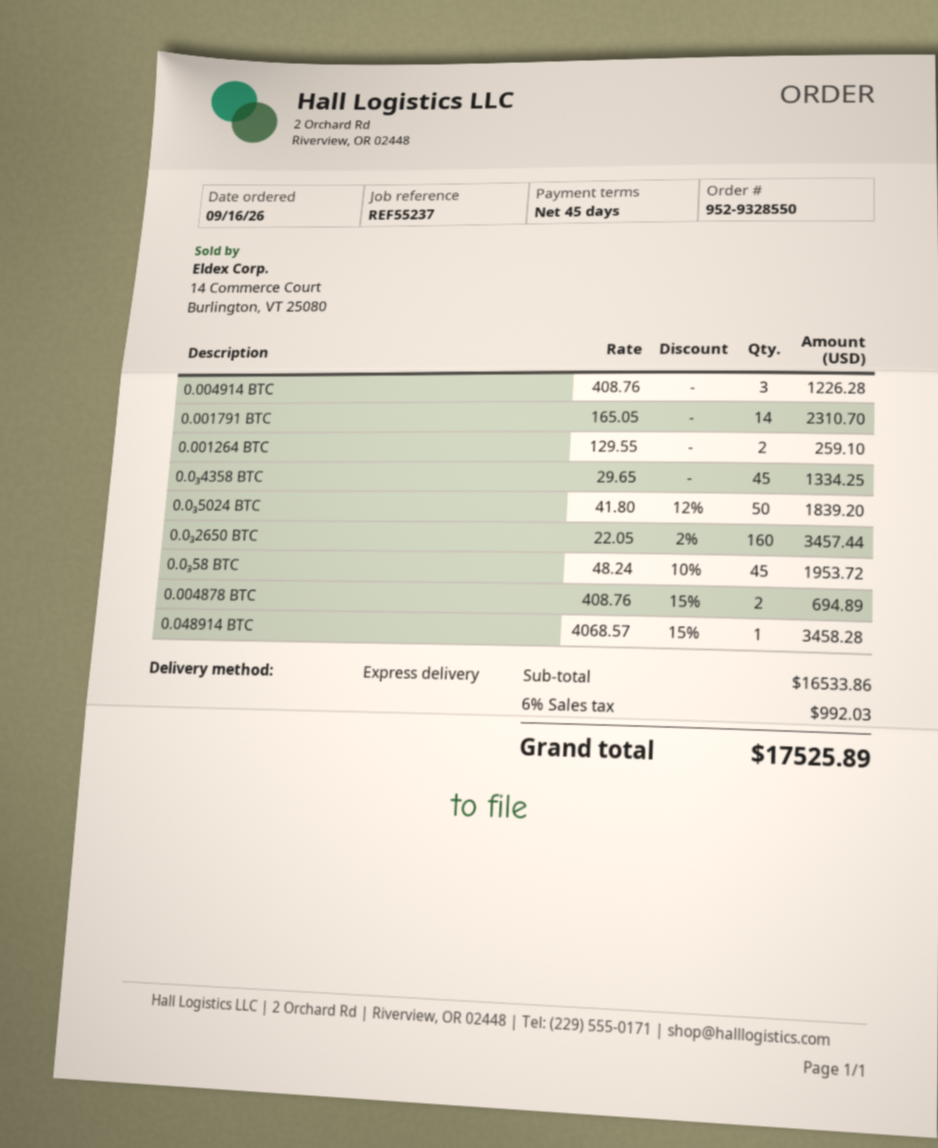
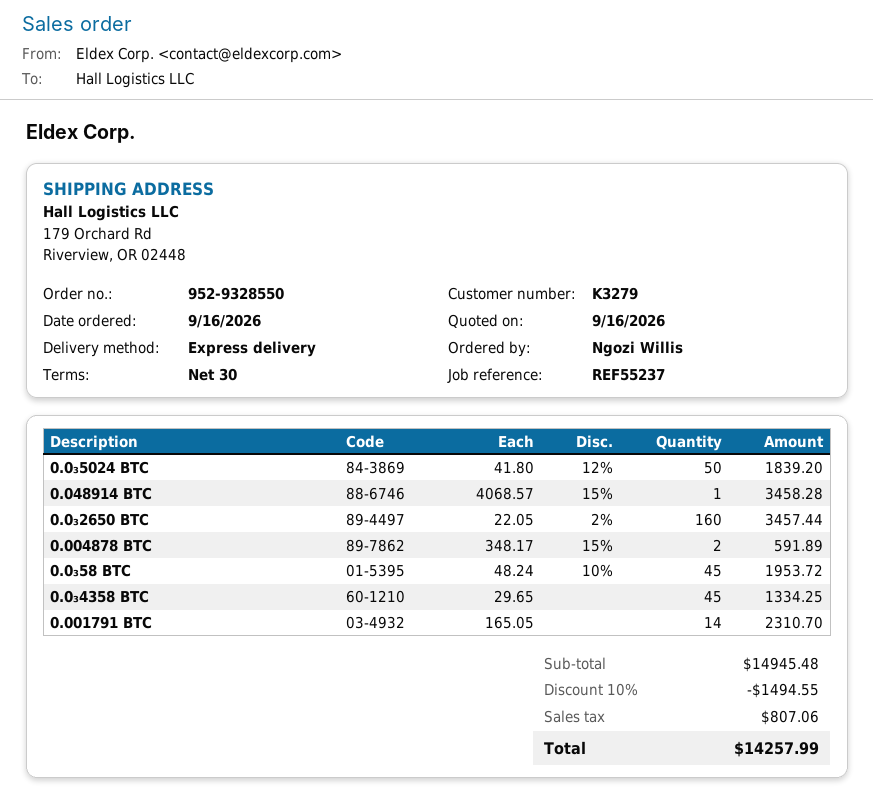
payment terms: 45 days -> 30 days
0.004914 BTC: 3 x 408.76 = 1226.28 -> none
0.001264 BTC: 2 x 129.55 = 259.10 -> none
0.004878 BTC: 2 x 408.76 - 15% = 694.89 -> 2 x 348.17 - 15% = 591.89
subtotal: 16533.86 -> 14945.48
discount: none -> 10% = 1494.55
tax: 992.03 -> 807.06
total: 17525.89 -> 14257.99

